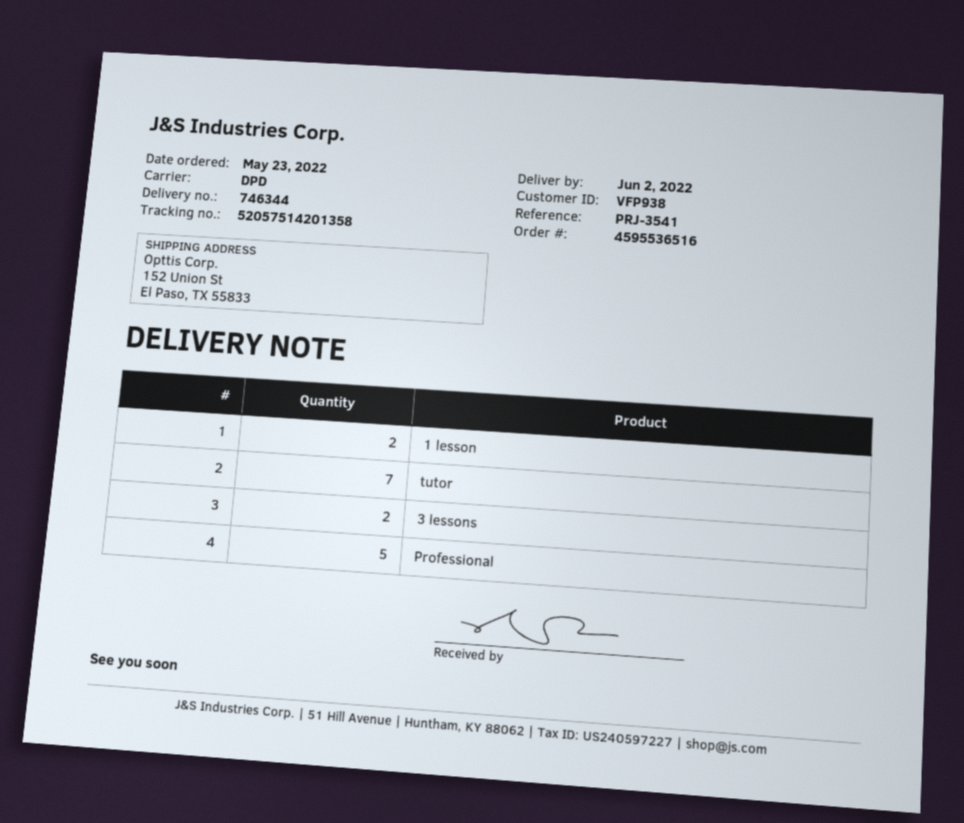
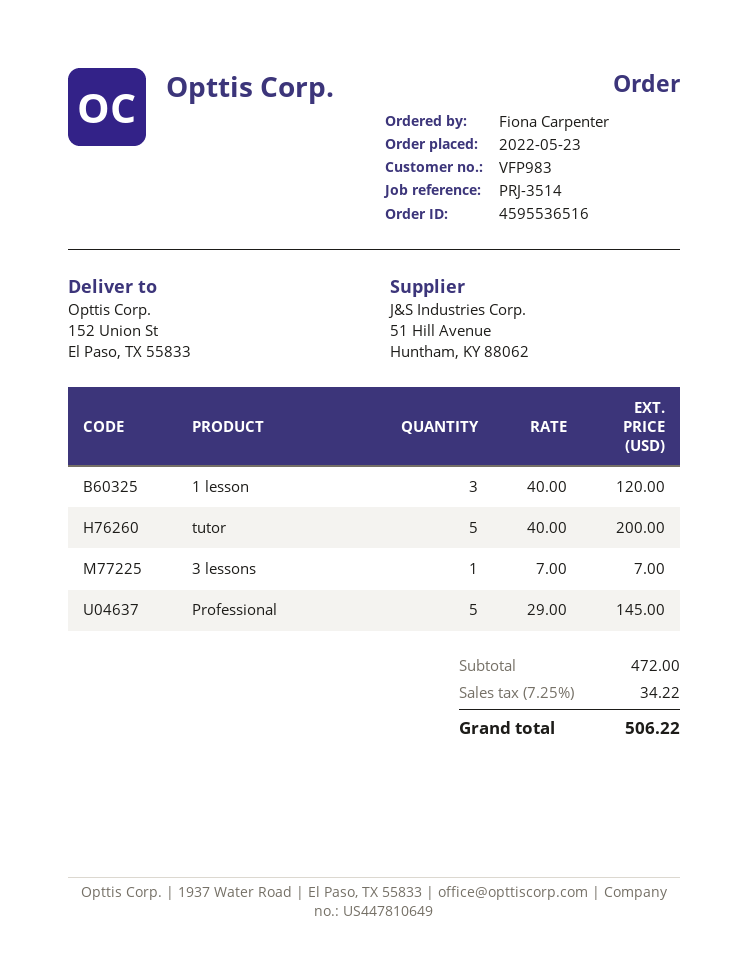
customer number: VFP938 -> VFP983
reference: PRJ-3541 -> PRJ-3514
1 lesson: 2 -> 3
tutor: 7 -> 5
3 lessons: 2 -> 1

